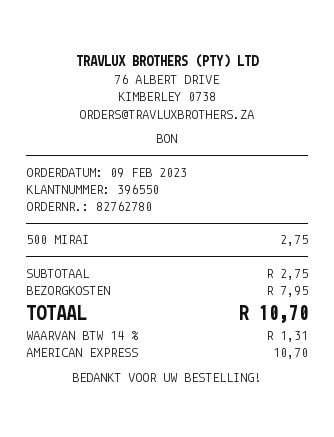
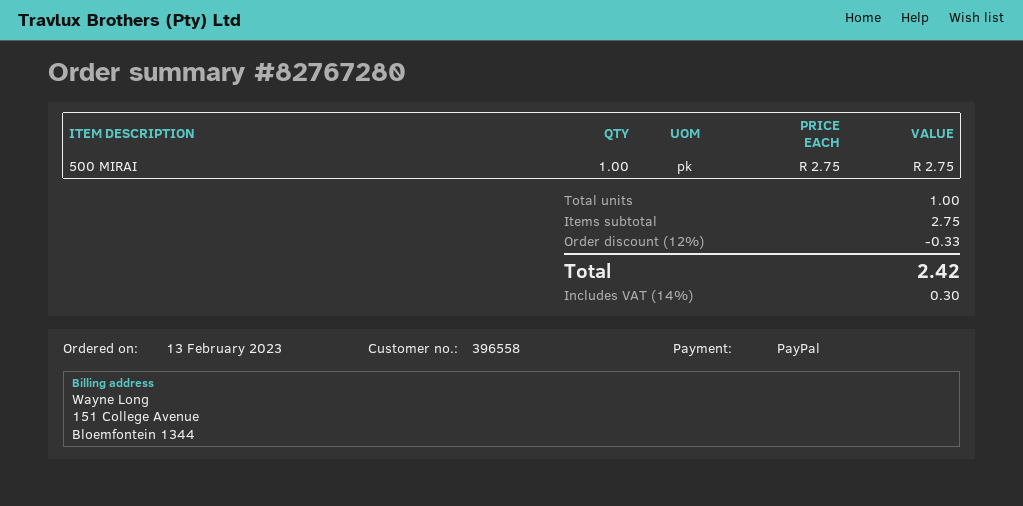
order number: 82762780 -> 82767280
order date: 2023-02-09 -> 2023-02-13
customer number: 396550 -> 396558
payment method: American Express -> PayPal
discount: none -> 12% = 0.33
shipping: 7.95 -> none
tax: 14% = 1.31 -> 14% = 0.30
total: 10.70 -> 2.42

